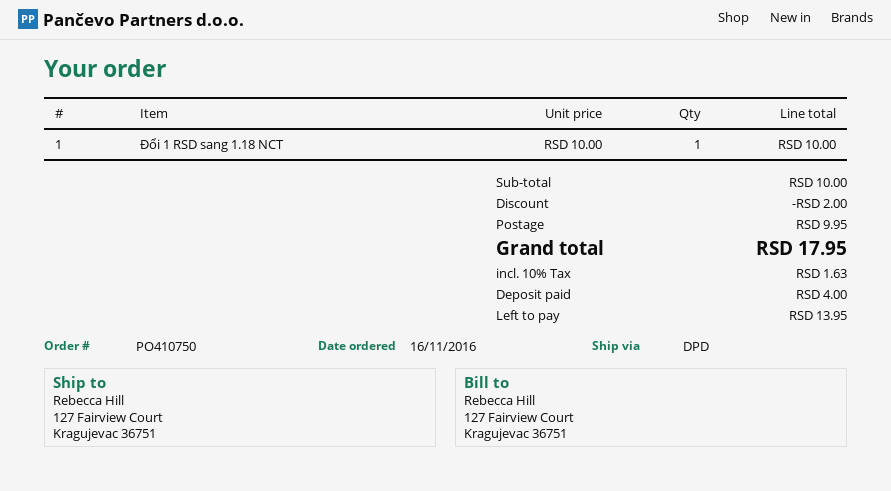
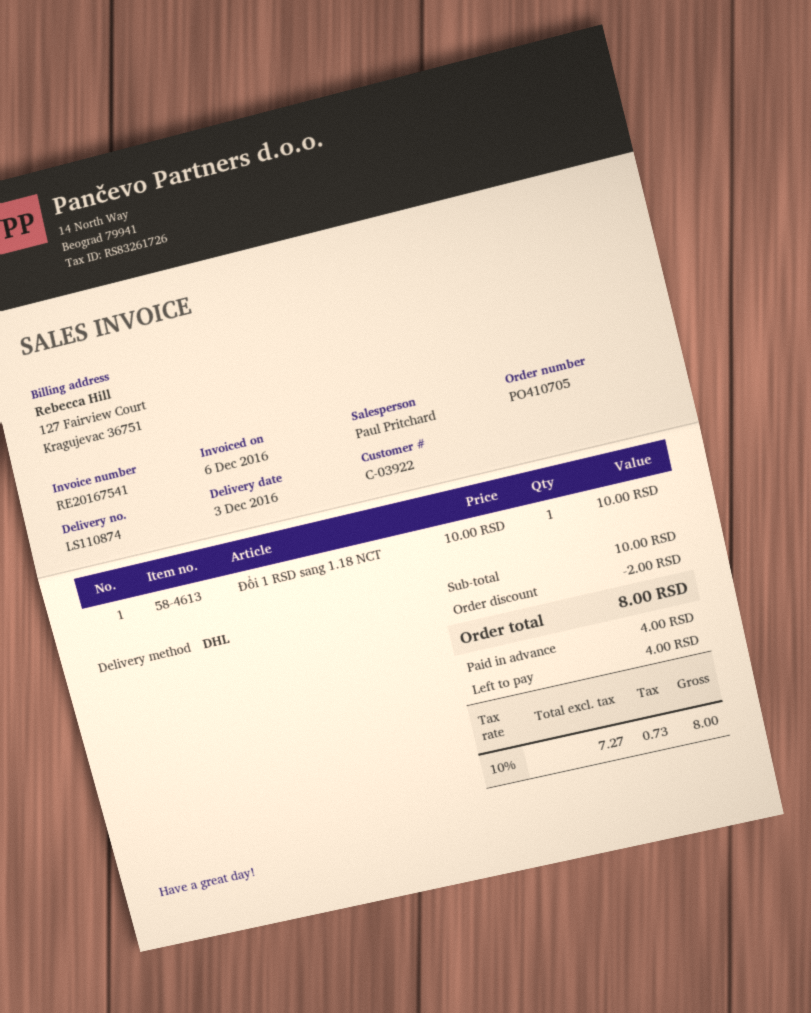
order number: PO410750 -> PO410705
shipping method: DPD -> DHL
shipping: 9.95 -> none
tax: 10% = 1.63 -> 10% = 0.73
total: 17.95 -> 8.00
balance: 13.95 -> 4.00

